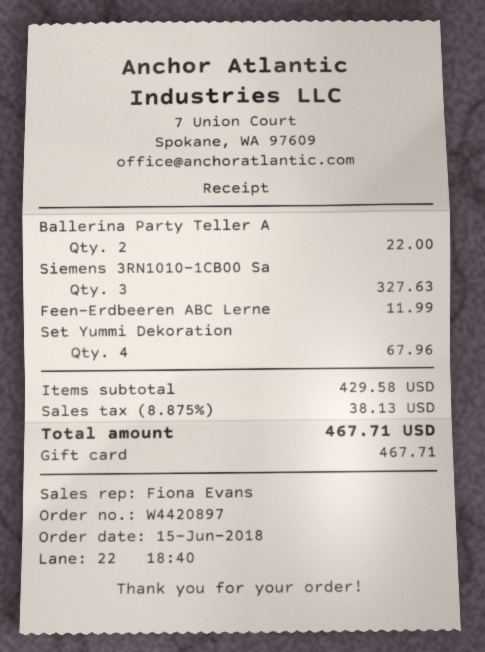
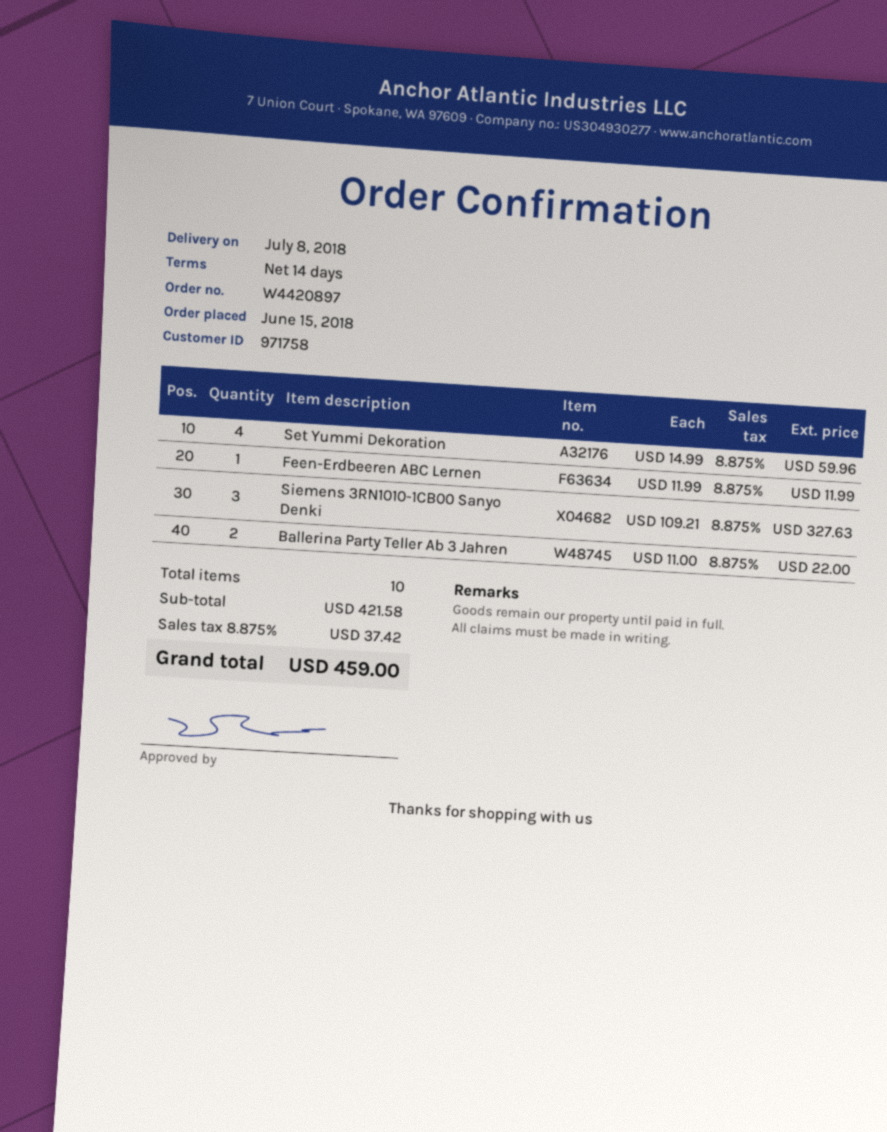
Set Yummi Dekoration: 4 for 67.96 -> 4 for 59.96
subtotal: 429.58 -> 421.58
tax: 8.875% = 38.13 -> 8.875% = 37.42
total: 467.71 -> 459.00

